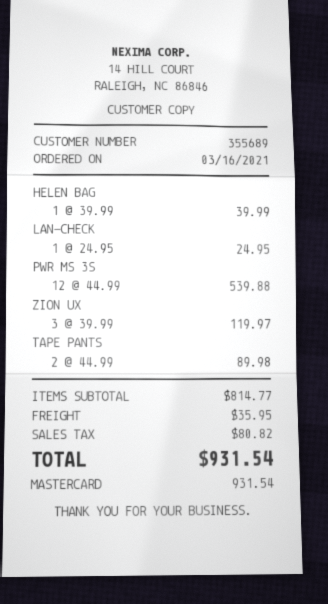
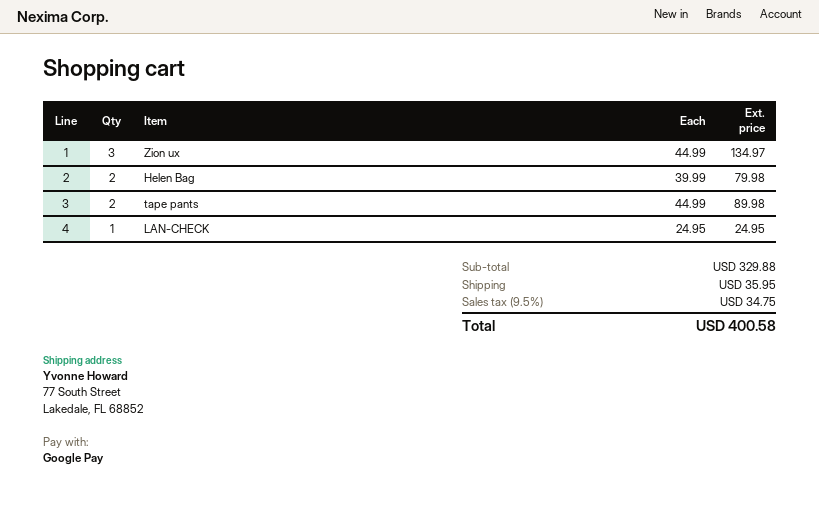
payment method: Mastercard -> Google Pay
HELEN BAG: 1 x 39.99 = 39.99 -> 2 x 39.99 = 79.98
PWR MS 3S: 12 x 44.99 = 539.88 -> none
ZION UX: 3 x 39.99 = 119.97 -> 3 x 44.99 = 134.97
subtotal: 814.77 -> 329.88
tax: 80.82 -> 34.75
total: 931.54 -> 400.58

